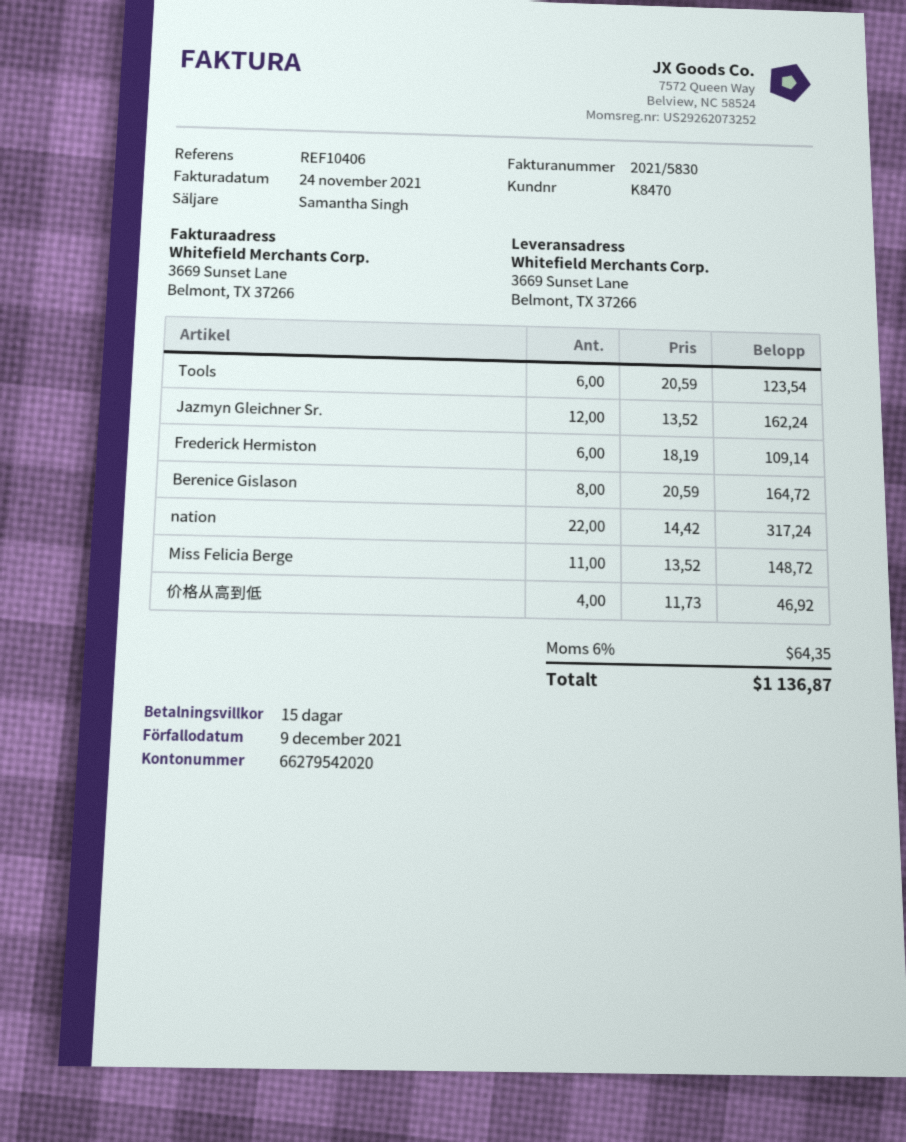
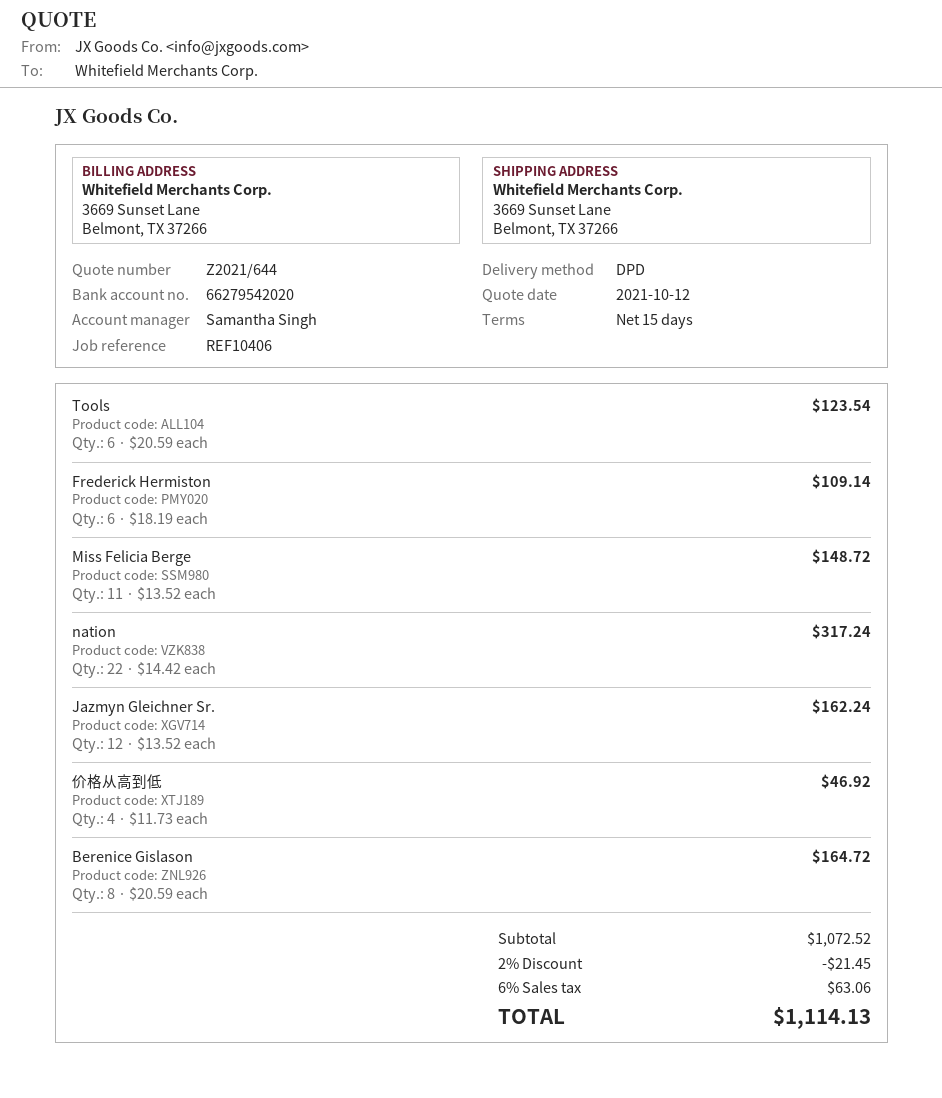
discount: none -> 2% = 21.45
tax: 6% = 64.35 -> 6% = 63.06
total: 1136.87 -> 1114.13

